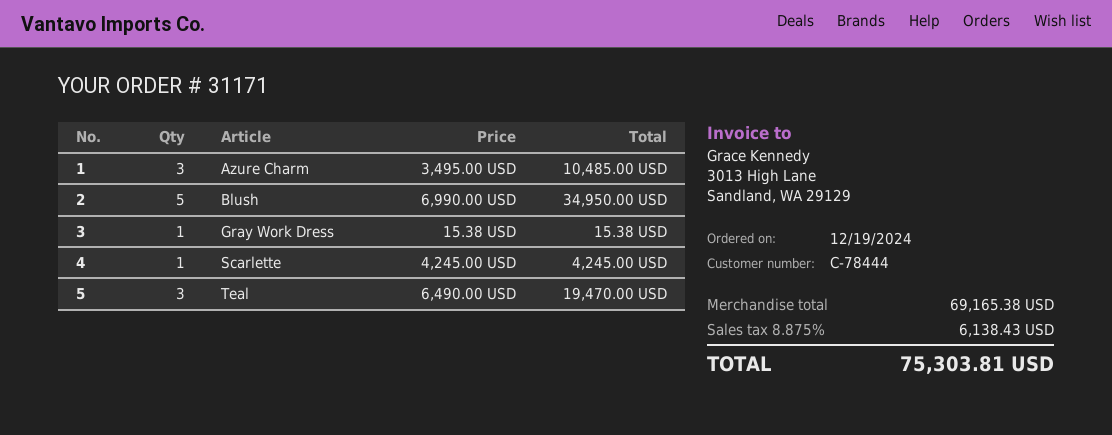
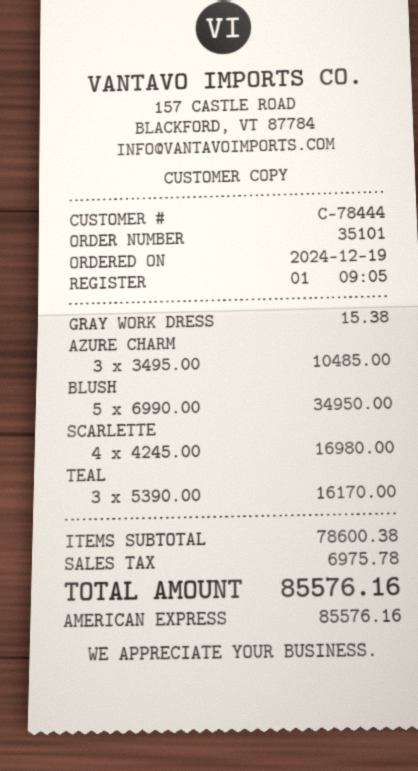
order number: 31171 -> 35101
Scarlette: 1 x 4245.00 = 4245.00 -> 4 x 4245.00 = 16980.00
Teal: 3 x 6490.00 = 19470.00 -> 3 x 5390.00 = 16170.00
subtotal: 69165.38 -> 78600.38
tax: 6138.43 -> 6975.78
total: 75303.81 -> 85576.16

